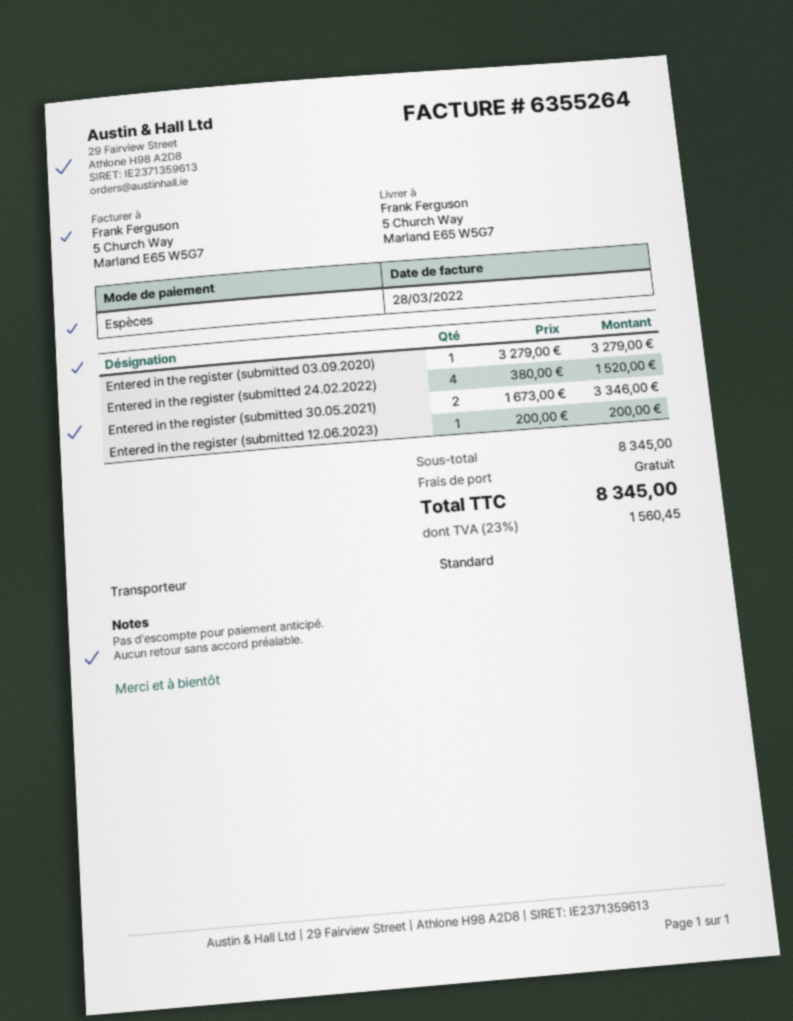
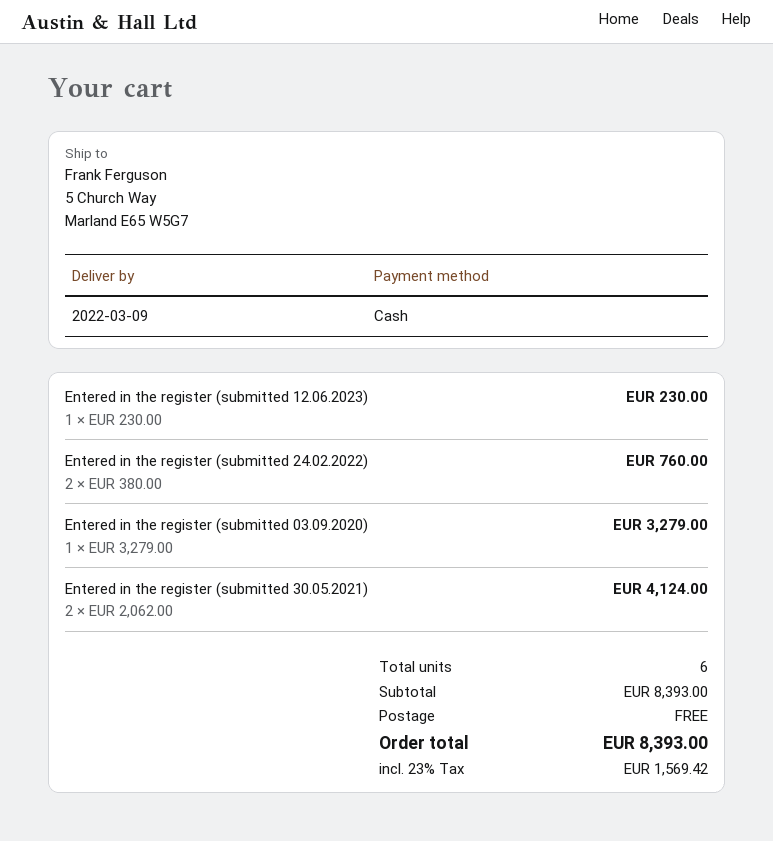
Entered in the register (submitted 24.02.2022): 4 x 380.00 = 1520.00 -> 2 x 380.00 = 760.00
Entered in the register (submitted 30.05.2021): 2 x 1673.00 = 3346.00 -> 2 x 2062.00 = 4124.00
Entered in the register (submitted 12.06.2023): 1 x 200.00 = 200.00 -> 1 x 230.00 = 230.00
subtotal: 8345.00 -> 8393.00
tax: 23% = 1560.45 -> 23% = 1569.42
total: 8345.00 -> 8393.00

